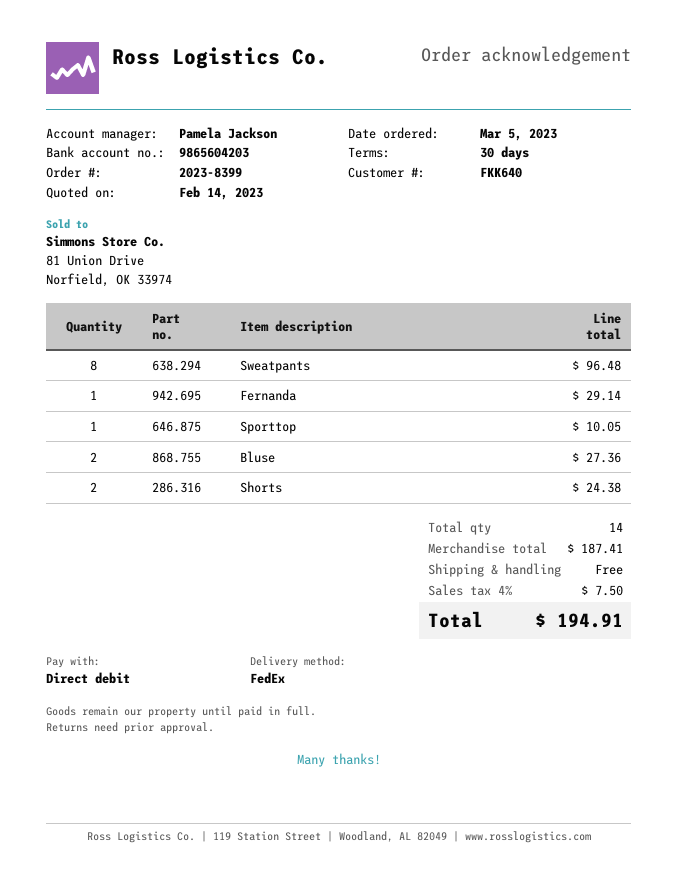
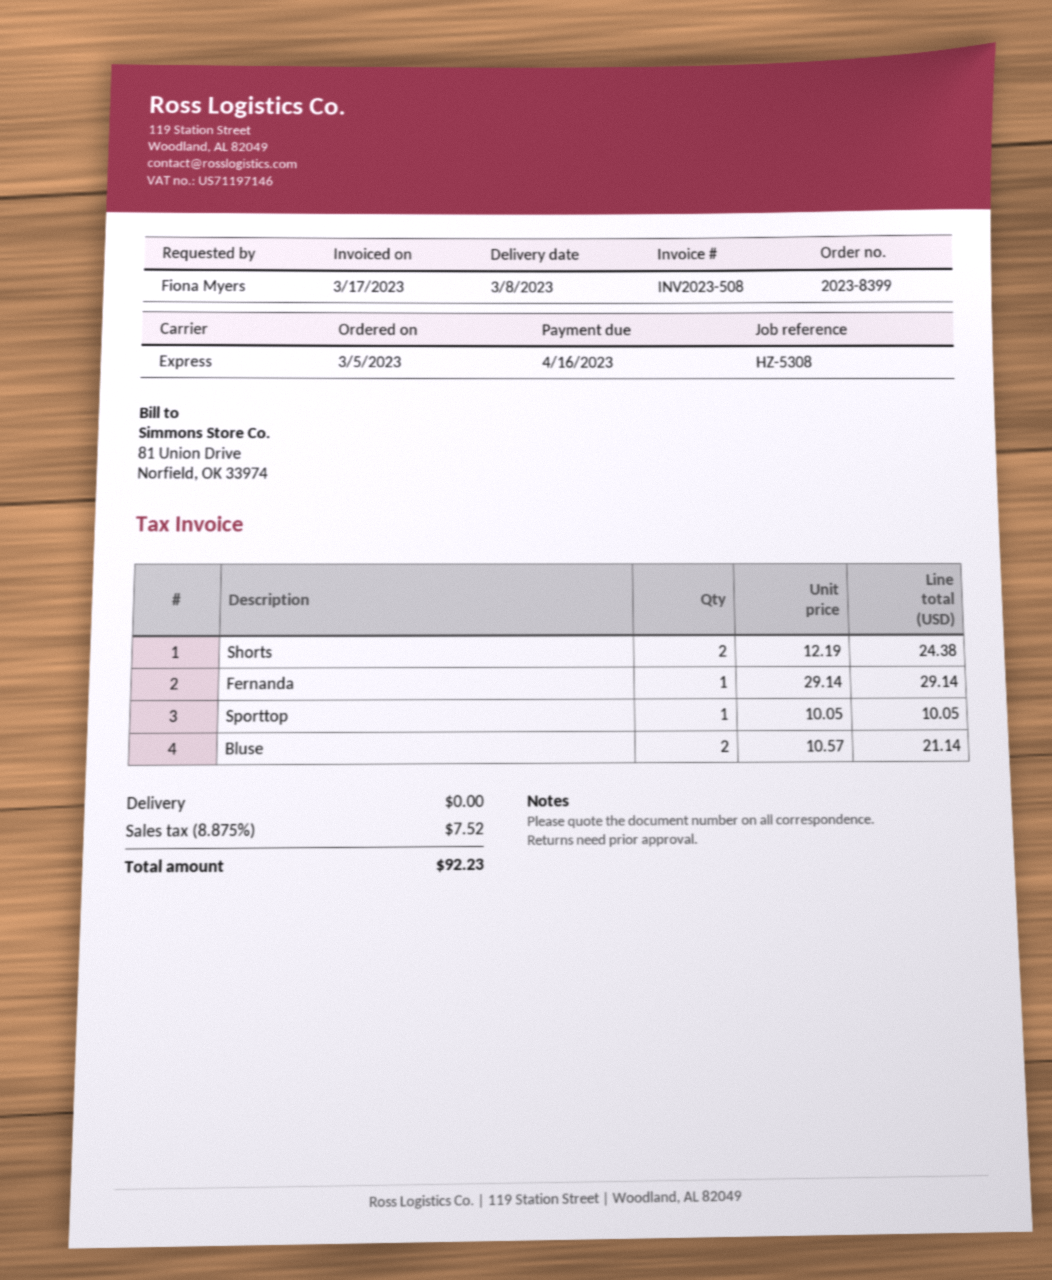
shipping method: FedEx -> express
Sweatpants: 8 for 96.48 -> none
Bluse: 2 for 27.36 -> 2 for 21.14
tax: 4% = 7.50 -> 8.875% = 7.52
total: 194.91 -> 92.23

